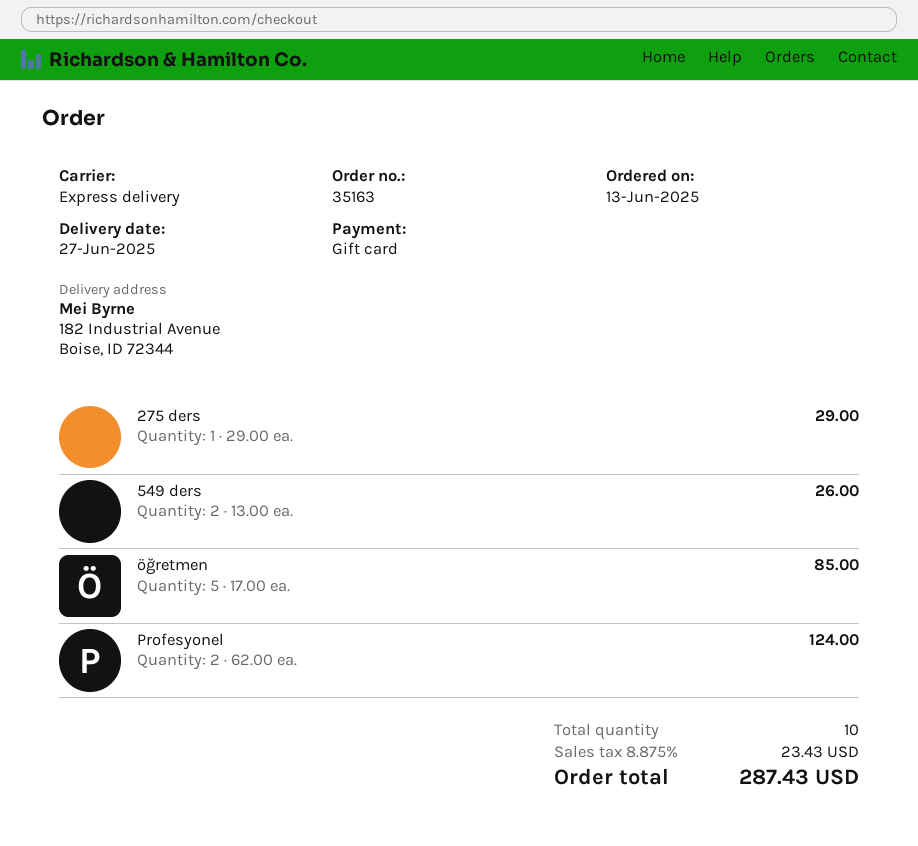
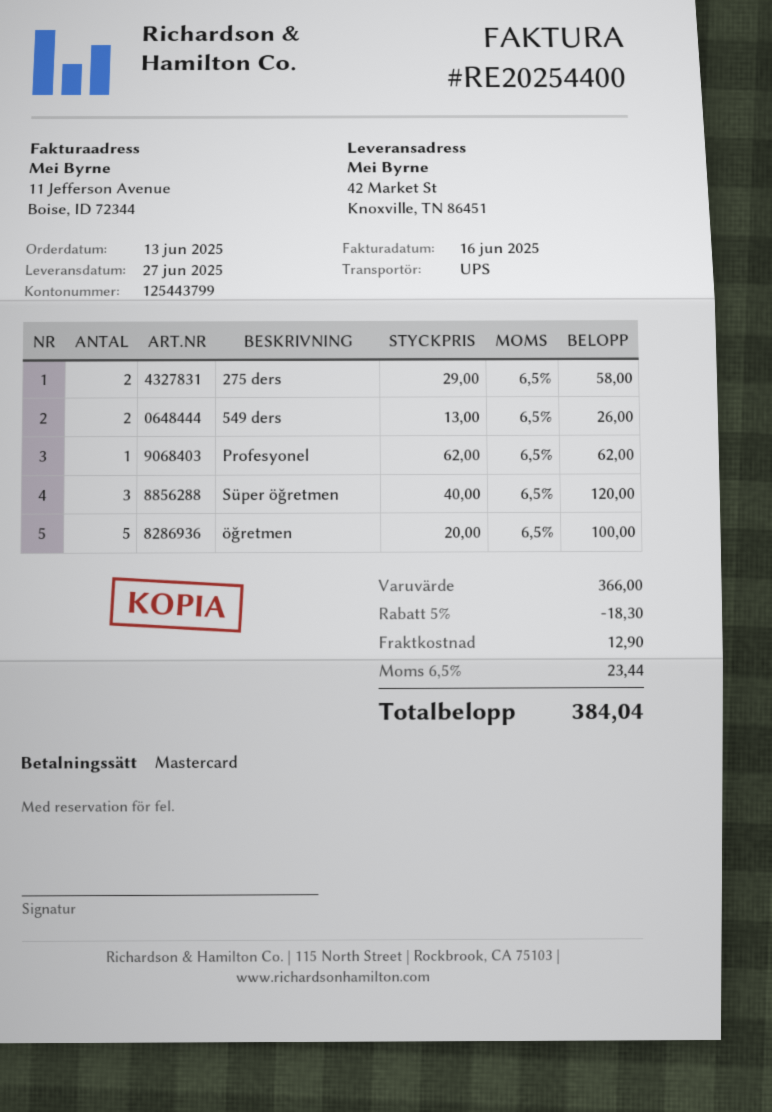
payment method: gift card -> Mastercard
shipping method: express -> UPS
ship to: 182 Industrial Avenue, Boise, ID 72344 -> 42 Market St, Knoxville, TN 86451
275 ders: 1 x 29.00 = 29.00 -> 2 x 29.00 = 58.00
öğretmen: 5 x 17.00 = 85.00 -> 5 x 20.00 = 100.00
Profesyonel: 2 x 62.00 = 124.00 -> 1 x 62.00 = 62.00
Süper öğretmen: none -> 3 x 40.00 = 120.00
discount: none -> 5% = 18.30
shipping: none -> 12.90
tax: 8.875% = 23.43 -> 6.5% = 23.44
total: 287.43 -> 384.04

